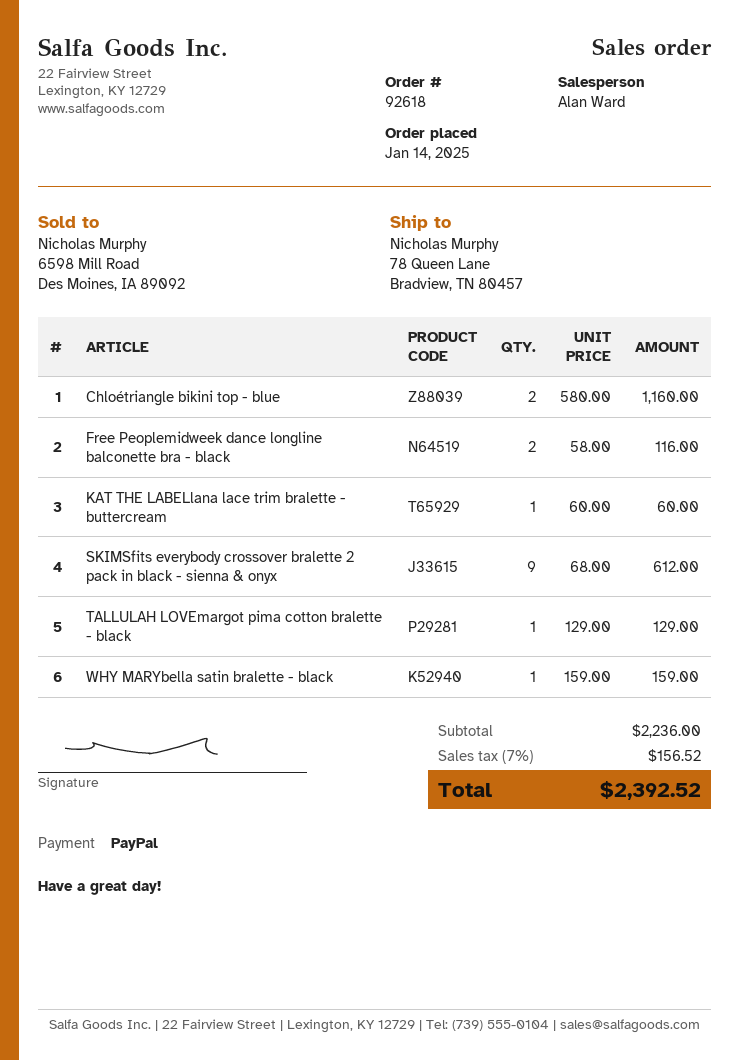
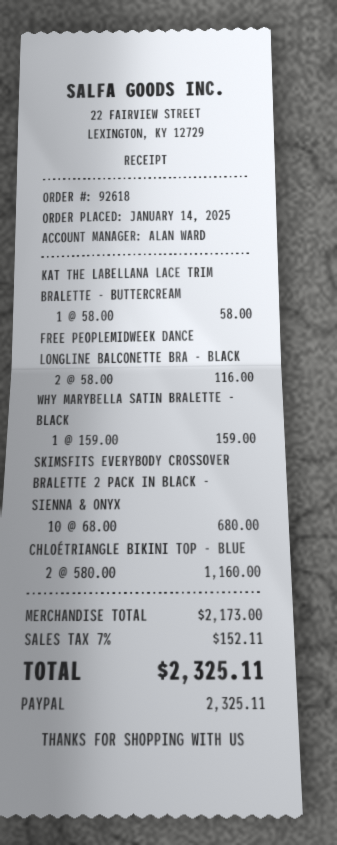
KAT THE LABELlana lace trim bralette - buttercream: 1 x 60.00 = 60.00 -> 1 x 58.00 = 58.00
SKIMSfits everybody crossover bralette 2 pack in black - sienna & onyx: 9 x 68.00 = 612.00 -> 10 x 68.00 = 680.00
TALLULAH LOVEmargot pima cotton bralette - black: 1 x 129.00 = 129.00 -> none
subtotal: 2236.00 -> 2173.00
tax: 7% = 156.52 -> 7% = 152.11
total: 2392.52 -> 2325.11

